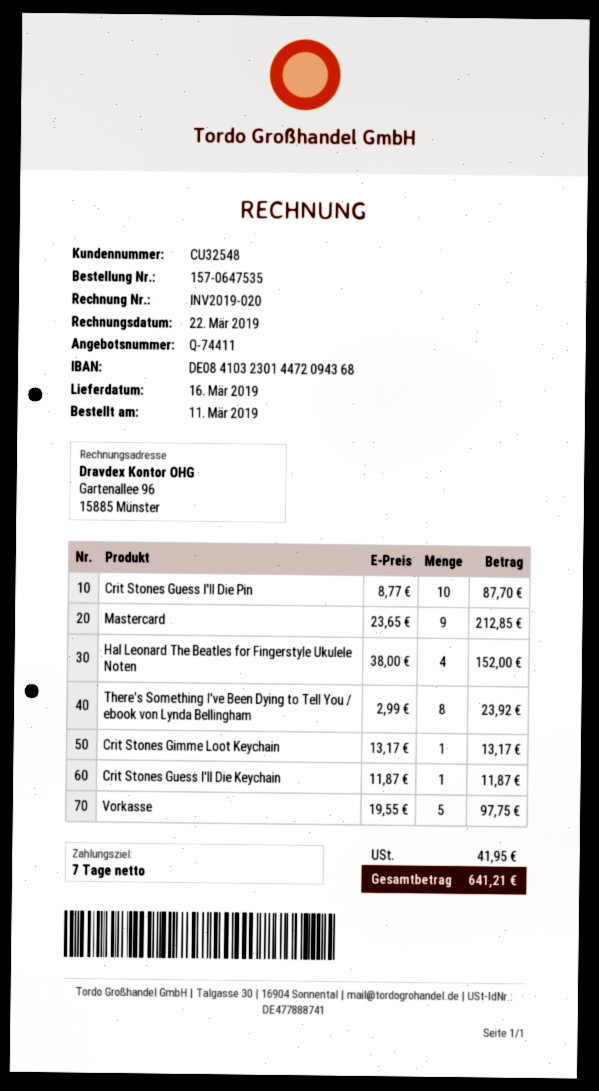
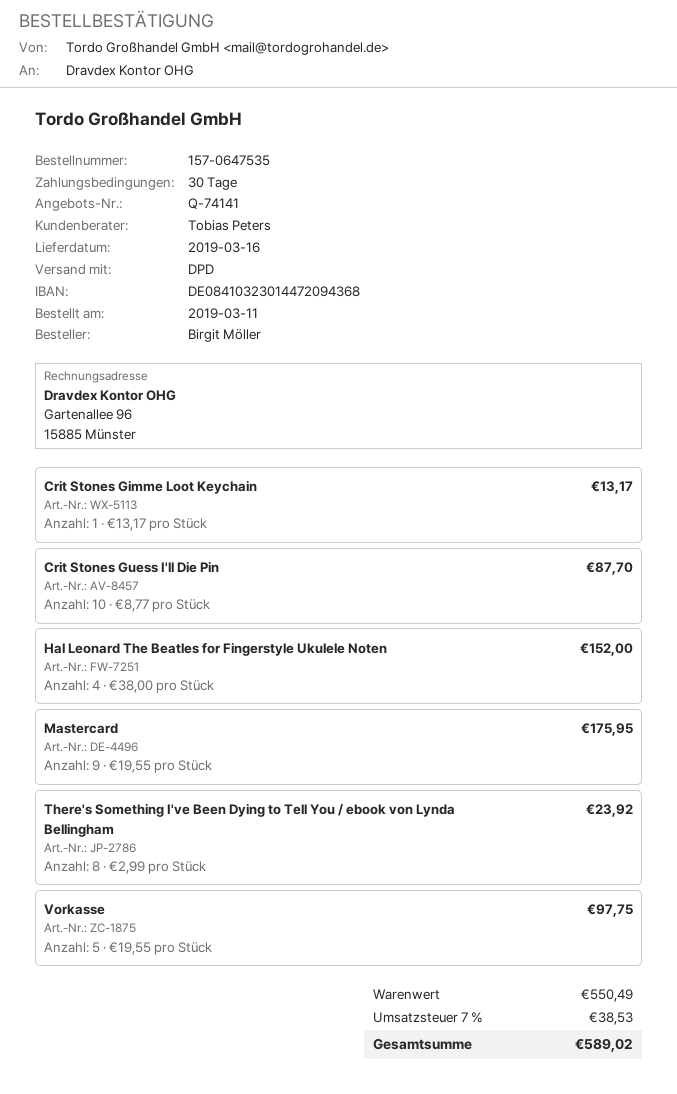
quote number: Q-74411 -> Q-74141
payment terms: 7 days -> 30 days
Mastercard: 9 x 23.65 = 212.85 -> 9 x 19.55 = 175.95
Crit Stones Guess I'll Die Keychain: 1 x 11.87 = 11.87 -> none
tax: 41.95 -> 38.53
total: 641.21 -> 589.02

